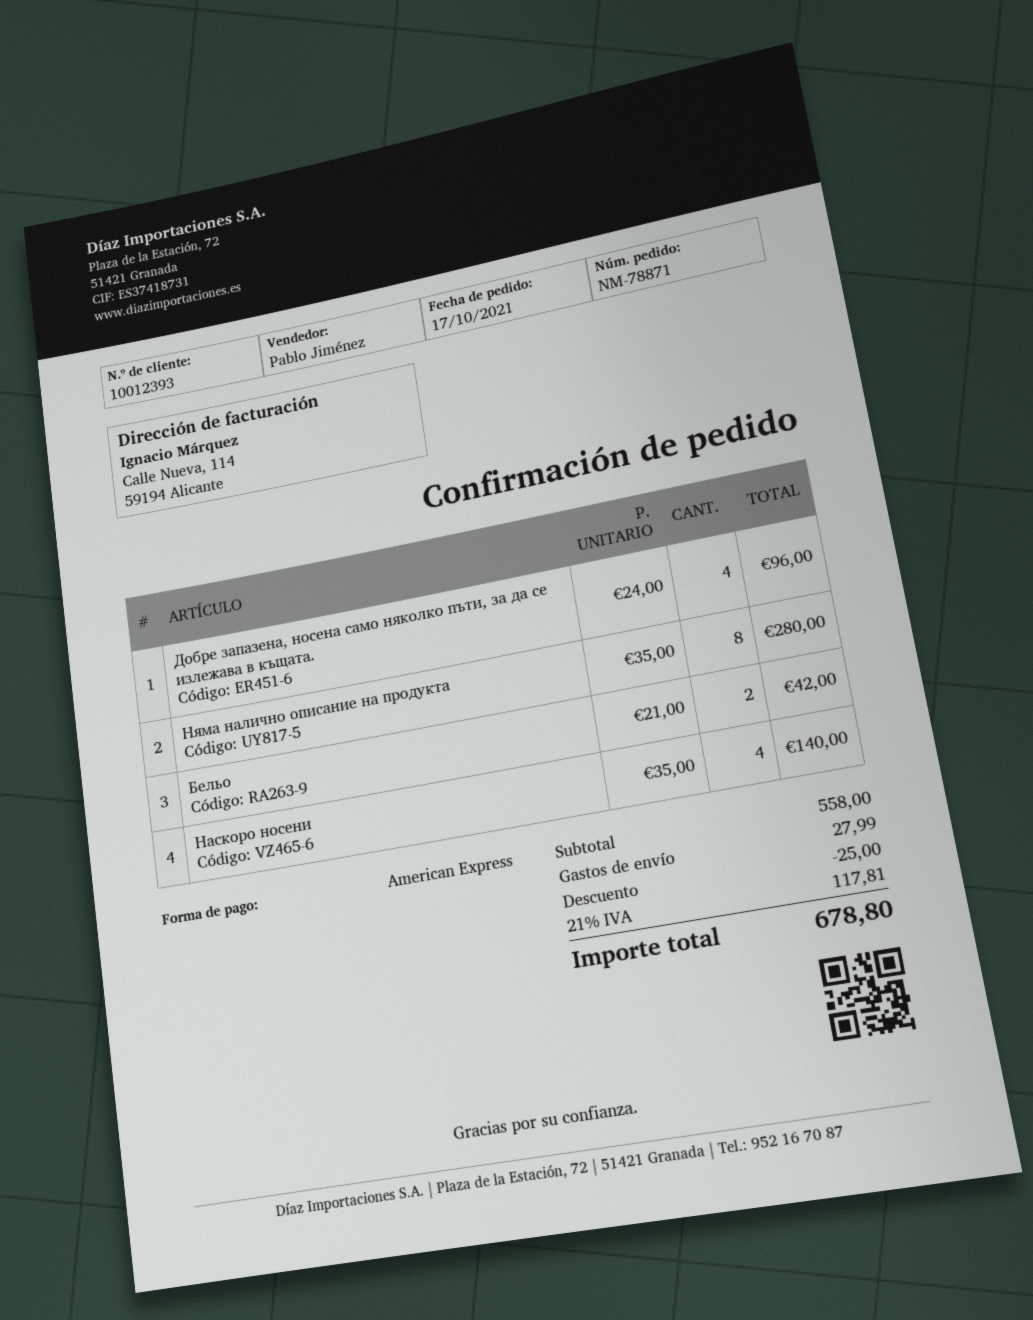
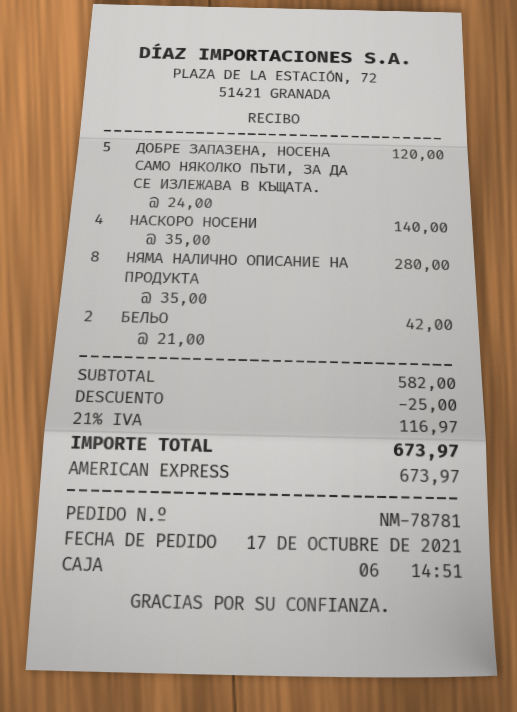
order number: NM-78871 -> NM-78781
Добре запазена, носена само няколко пъти, за да се излежава в къщата.: 4 x 24.00 = 96.00 -> 5 x 24.00 = 120.00
subtotal: 558.00 -> 582.00
shipping: 27.99 -> none
tax: 21% = 117.81 -> 21% = 116.97
total: 678.80 -> 673.97

